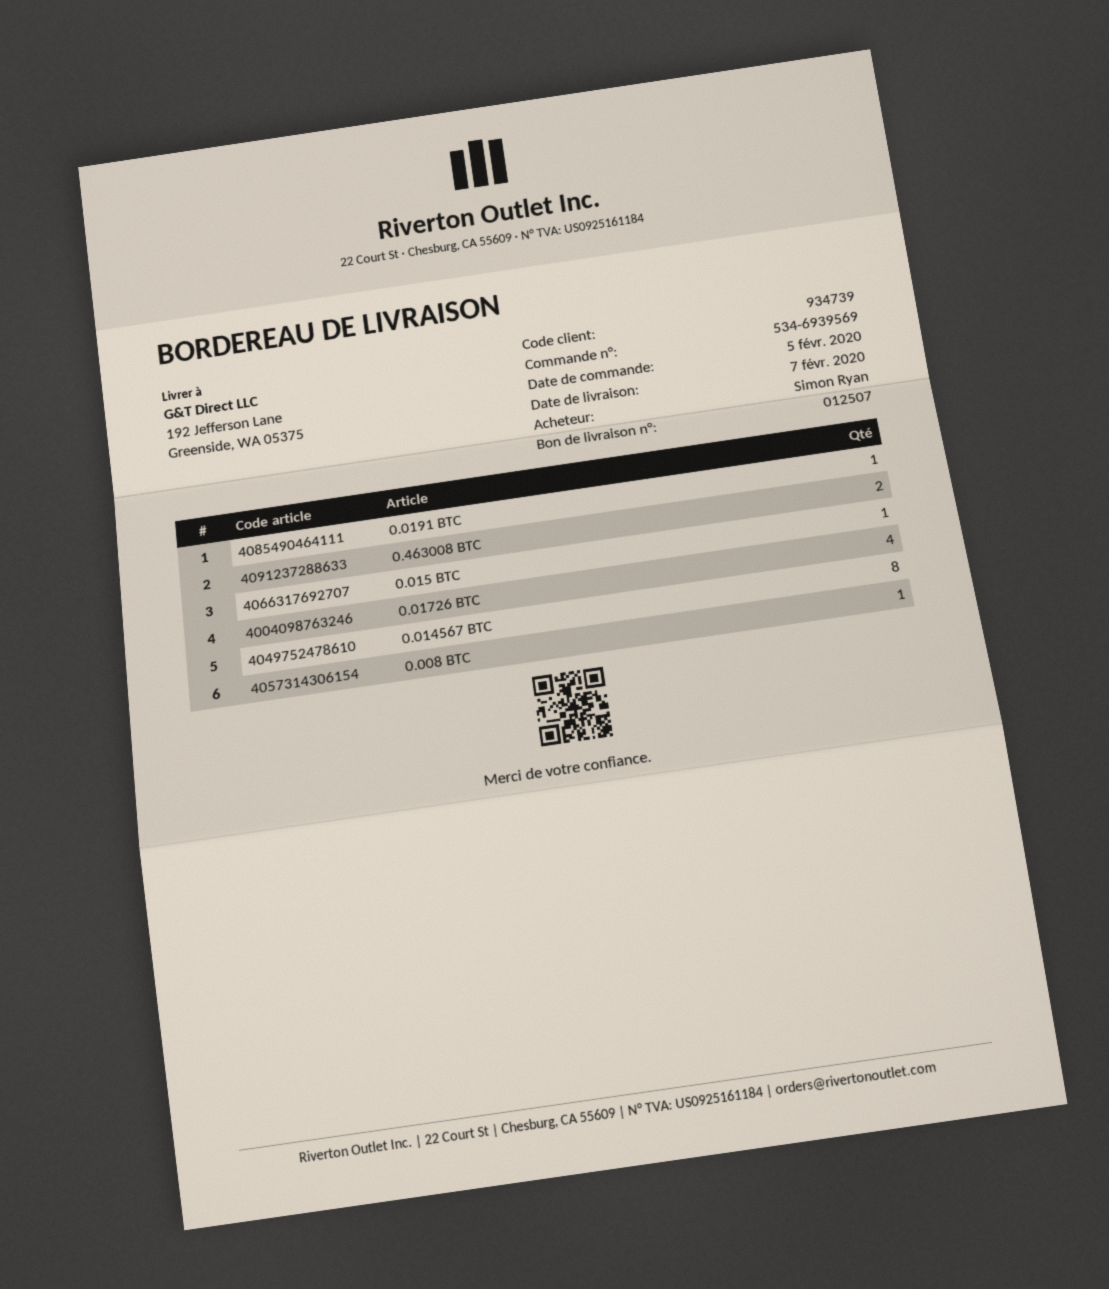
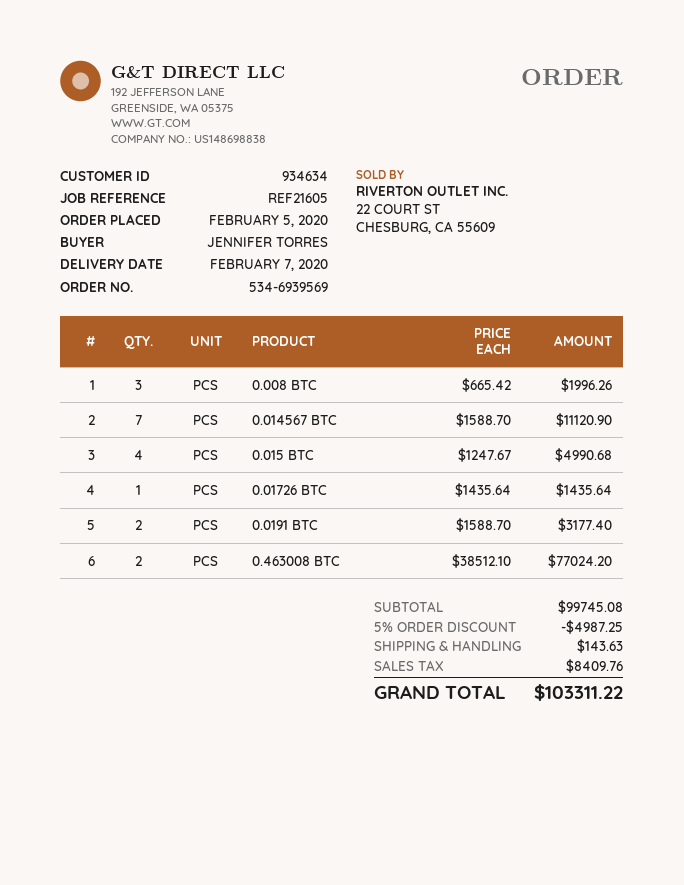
customer number: 934739 -> 934634
ordered by: Simon Ryan -> JENNIFER TORRES
0.0191 BTC: 1 -> 2
0.015 BTC: 1 -> 4
0.01726 BTC: 4 -> 1
0.014567 BTC: 8 -> 7
0.008 BTC: 1 -> 3

